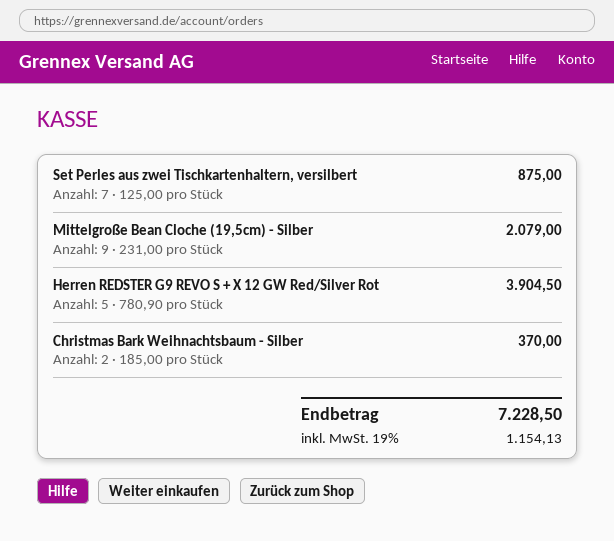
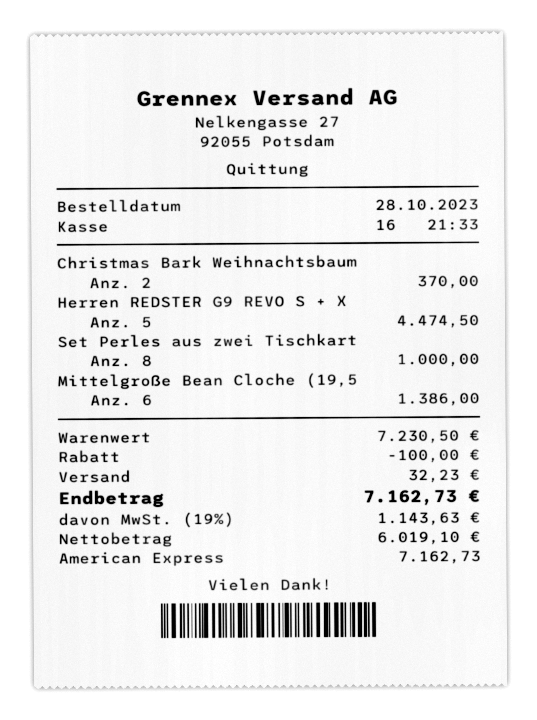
Set Perles aus zwei Tischkartenhaltern, versilbert: 7 for 875.00 -> 8 for 1000.00
Mittelgroße Bean Cloche (19,5cm) - Silber: 9 for 2079.00 -> 6 for 1386.00
Herren REDSTER G9 REVO S + X 12 GW Red/Silver Rot: 5 for 3904.50 -> 5 for 4474.50
discount: none -> 100.00
shipping: none -> 32.23
tax: 19% = 1154.13 -> 19% = 1143.63
total: 7228.50 -> 7162.73

